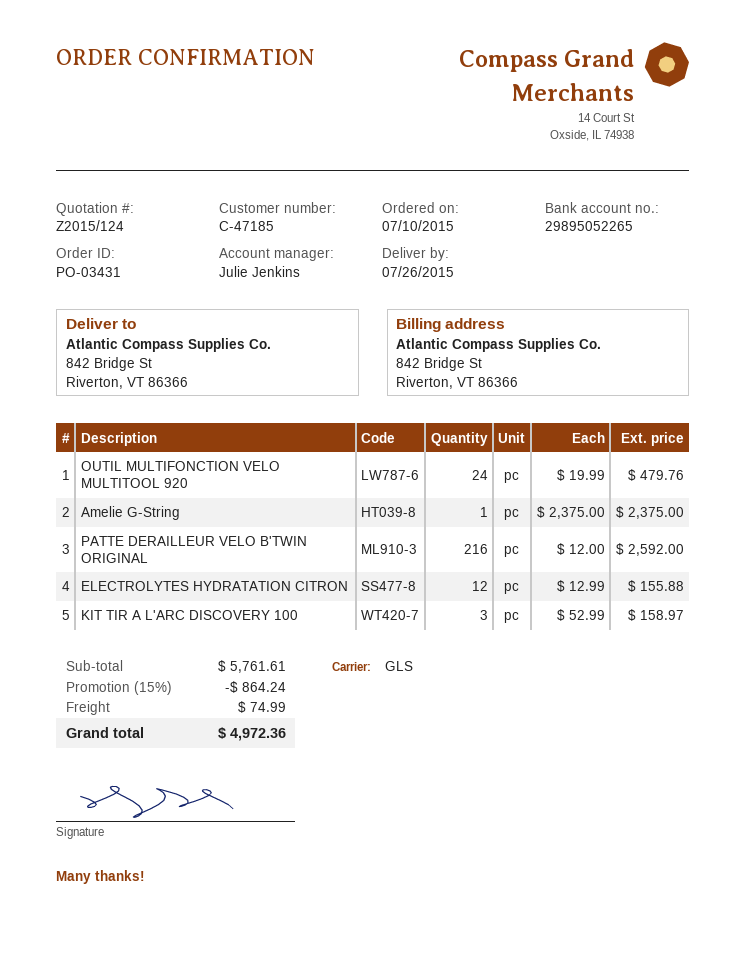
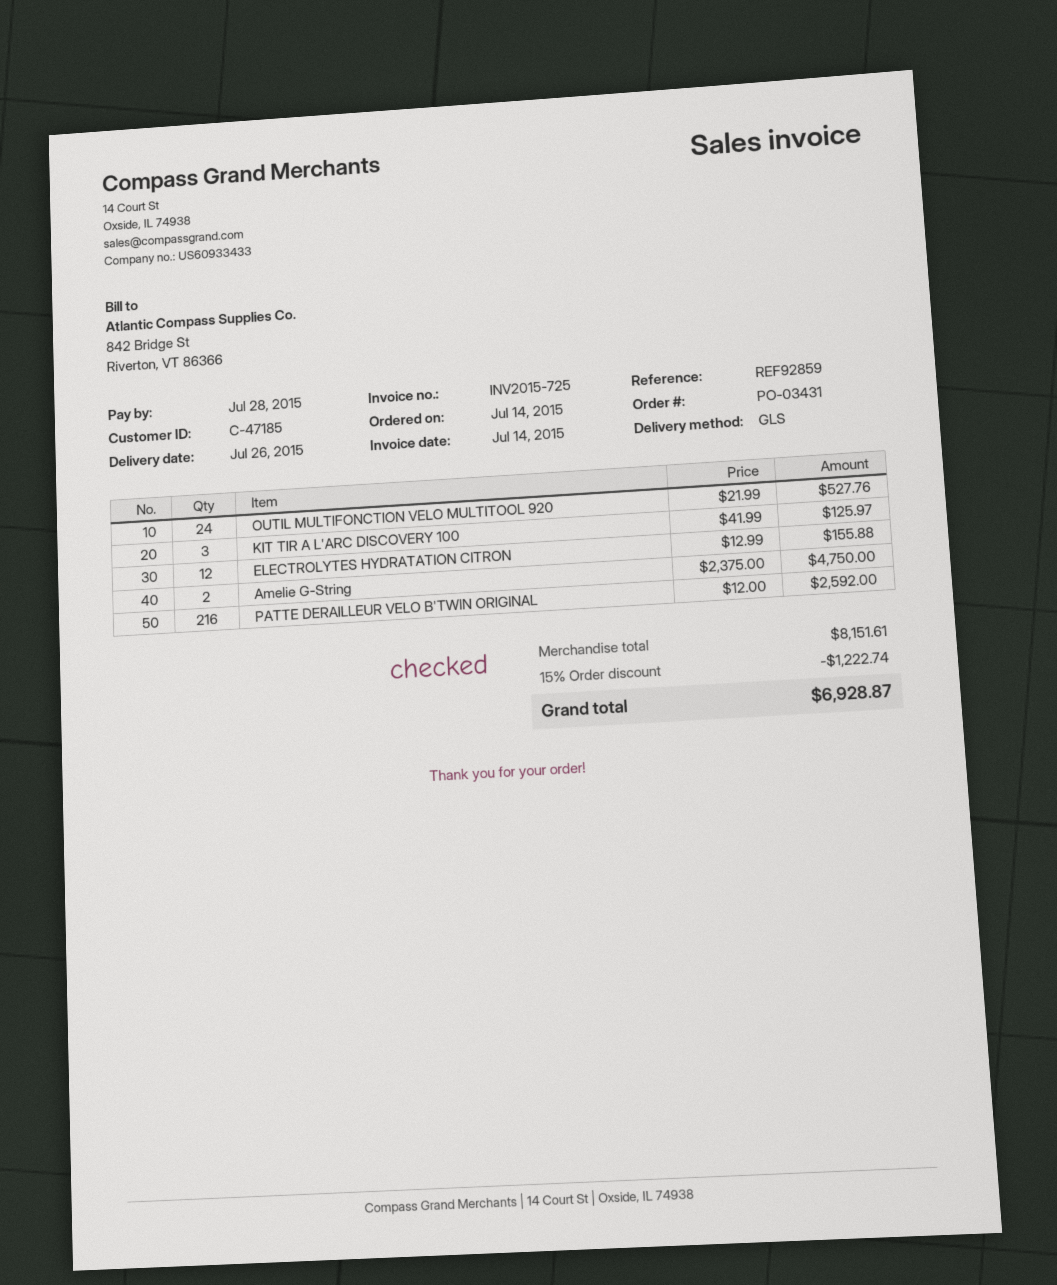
order date: 2015-07-10 -> 2015-07-14
OUTIL MULTIFONCTION VELO MULTITOOL 920: 24 x 19.99 = 479.76 -> 24 x 21.99 = 527.76
Amelie G-String: 1 x 2375.00 = 2375.00 -> 2 x 2375.00 = 4750.00
KIT TIR A L'ARC DISCOVERY 100: 3 x 52.99 = 158.97 -> 3 x 41.99 = 125.97
subtotal: 5761.61 -> 8151.61
discount: 15% = 864.24 -> 15% = 1222.74
shipping: 74.99 -> none
total: 4972.36 -> 6928.87

